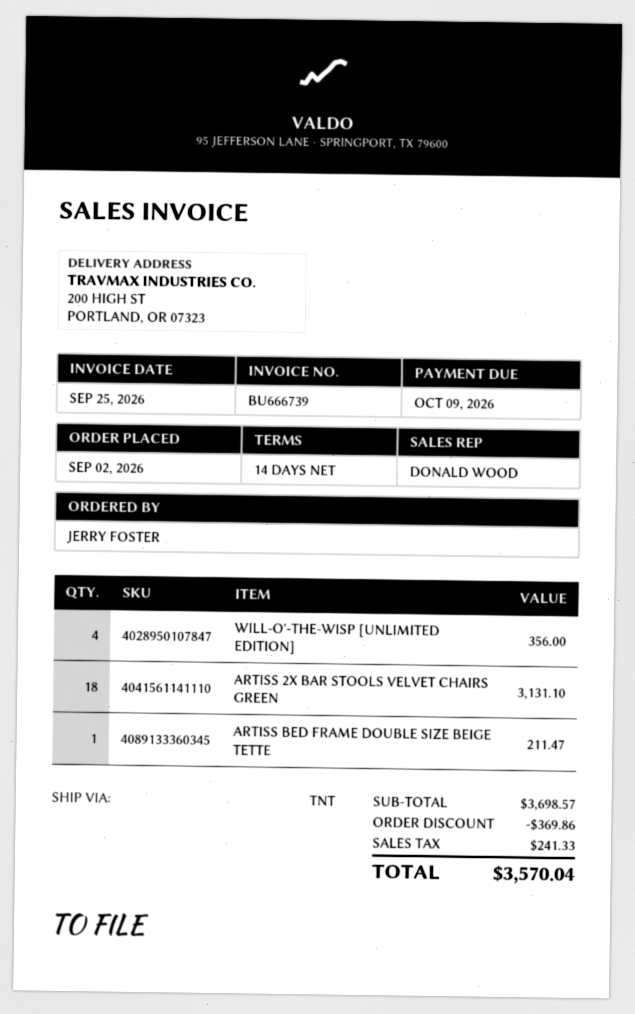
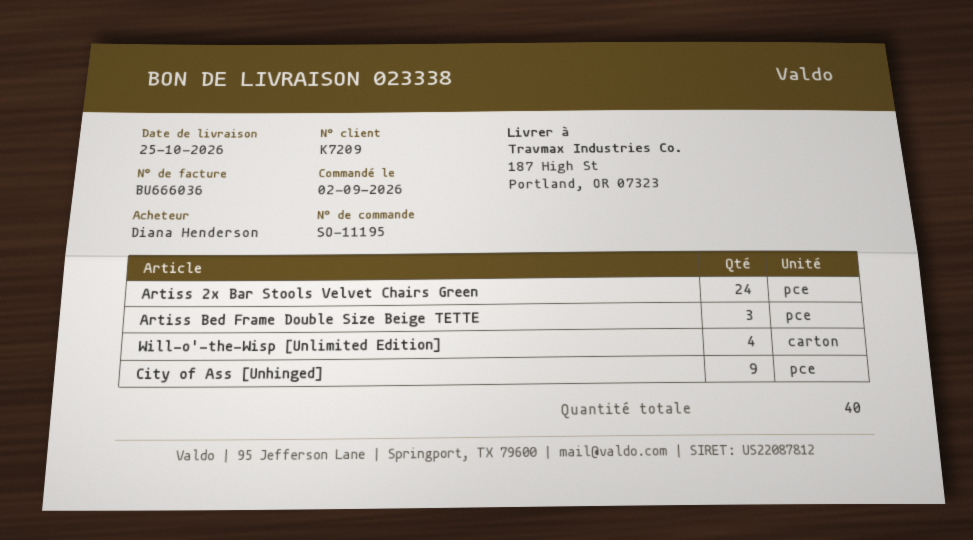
invoice number: BU666739 -> BU666036
ordered by: JERRY FOSTER -> Diana Henderson
ship to: 200 HIGH ST, PORTLAND, OR 07323 -> 187 High St, Portland, OR 07323
ARTISS 2X BAR STOOLS VELVET CHAIRS GREEN: 18 -> 24
ARTISS BED FRAME DOUBLE SIZE BEIGE TETTE: 1 -> 3
City of Ass [Unhinged]: none -> 9

